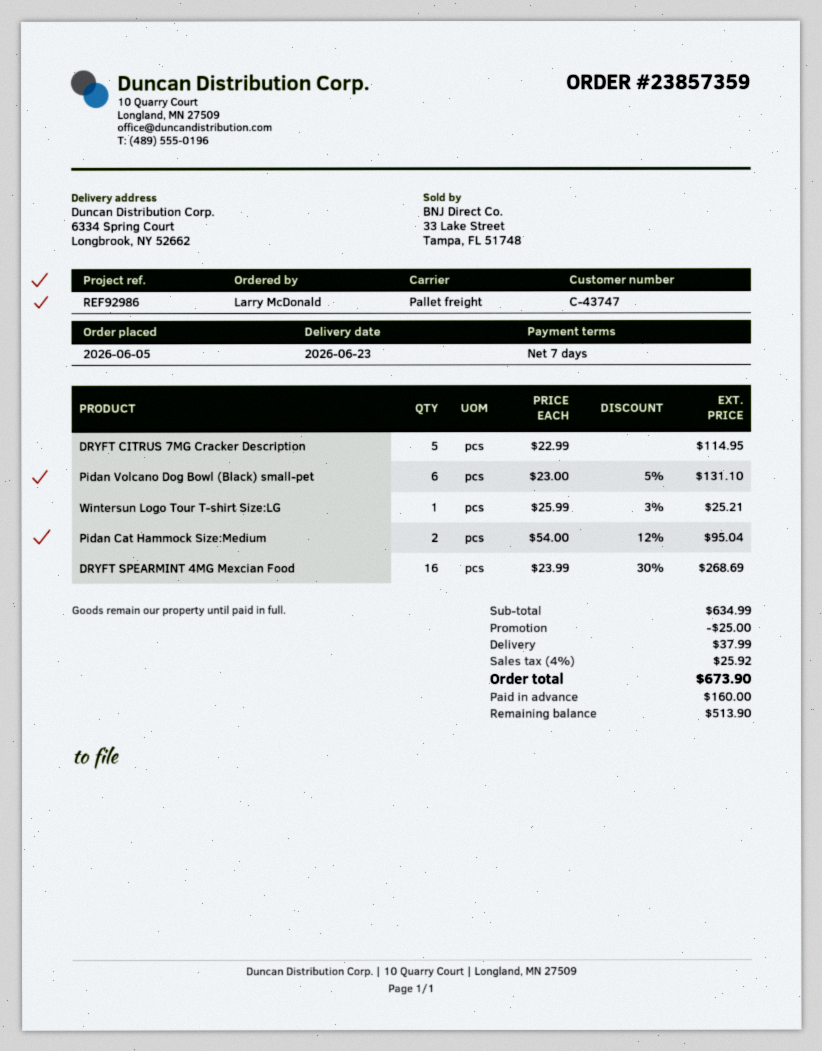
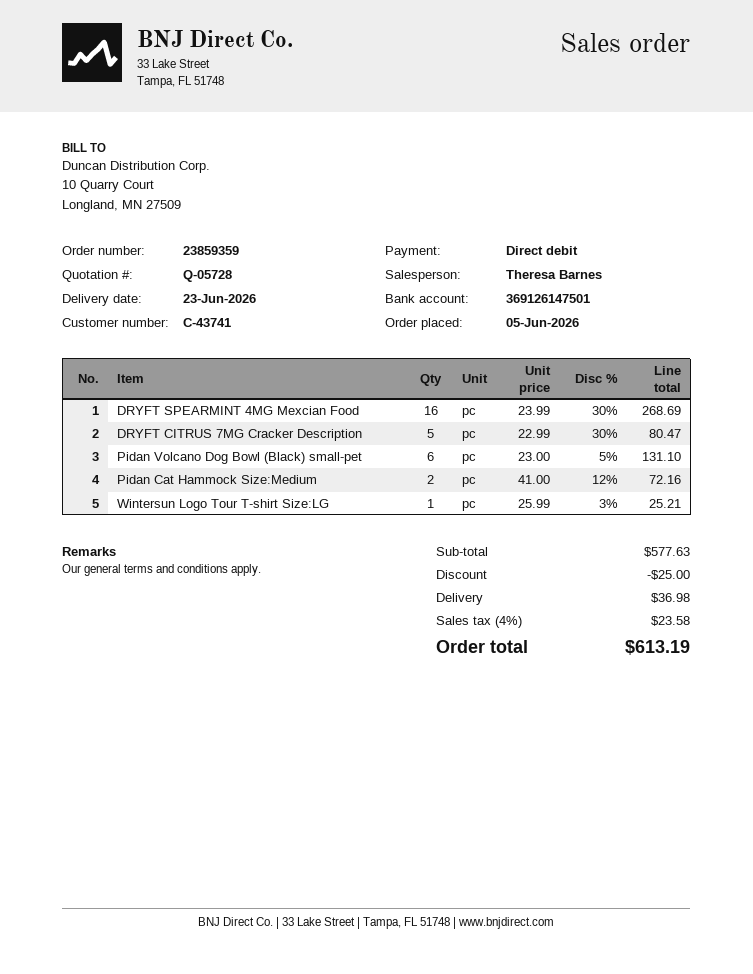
order number: 23857359 -> 23859359
customer number: C-43747 -> C-43741
DRYFT CITRUS 7MG Cracker Description: 5 x 22.99 = 114.95 -> 5 x 22.99 - 30% = 80.47
Pidan Cat Hammock Size:Medium: 2 x 54.00 - 12% = 95.04 -> 2 x 41.00 - 12% = 72.16
subtotal: 634.99 -> 577.63
shipping: 37.99 -> 36.98
tax: 4% = 25.92 -> 4% = 23.58
total: 673.90 -> 613.19

